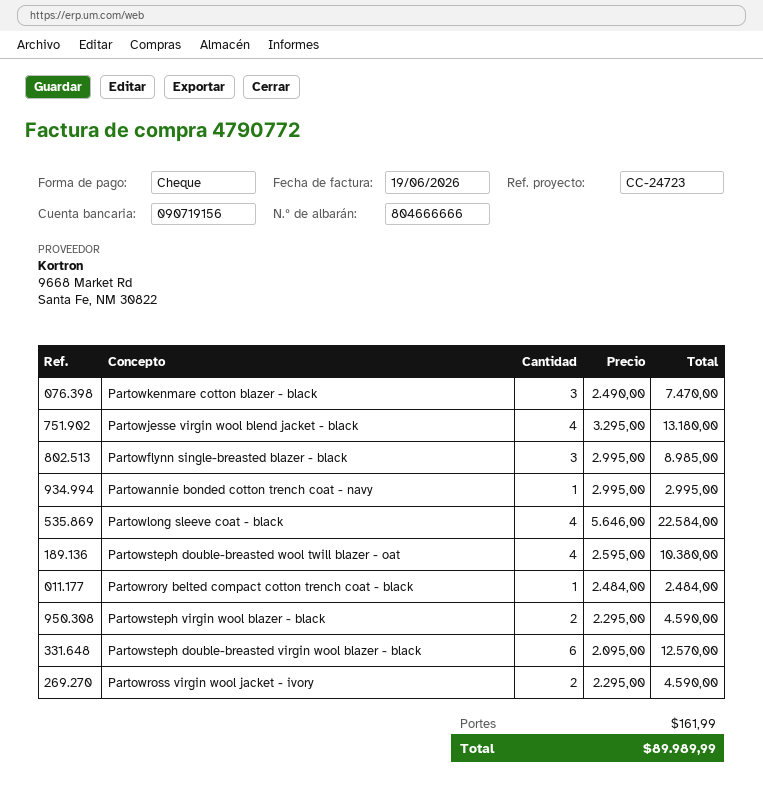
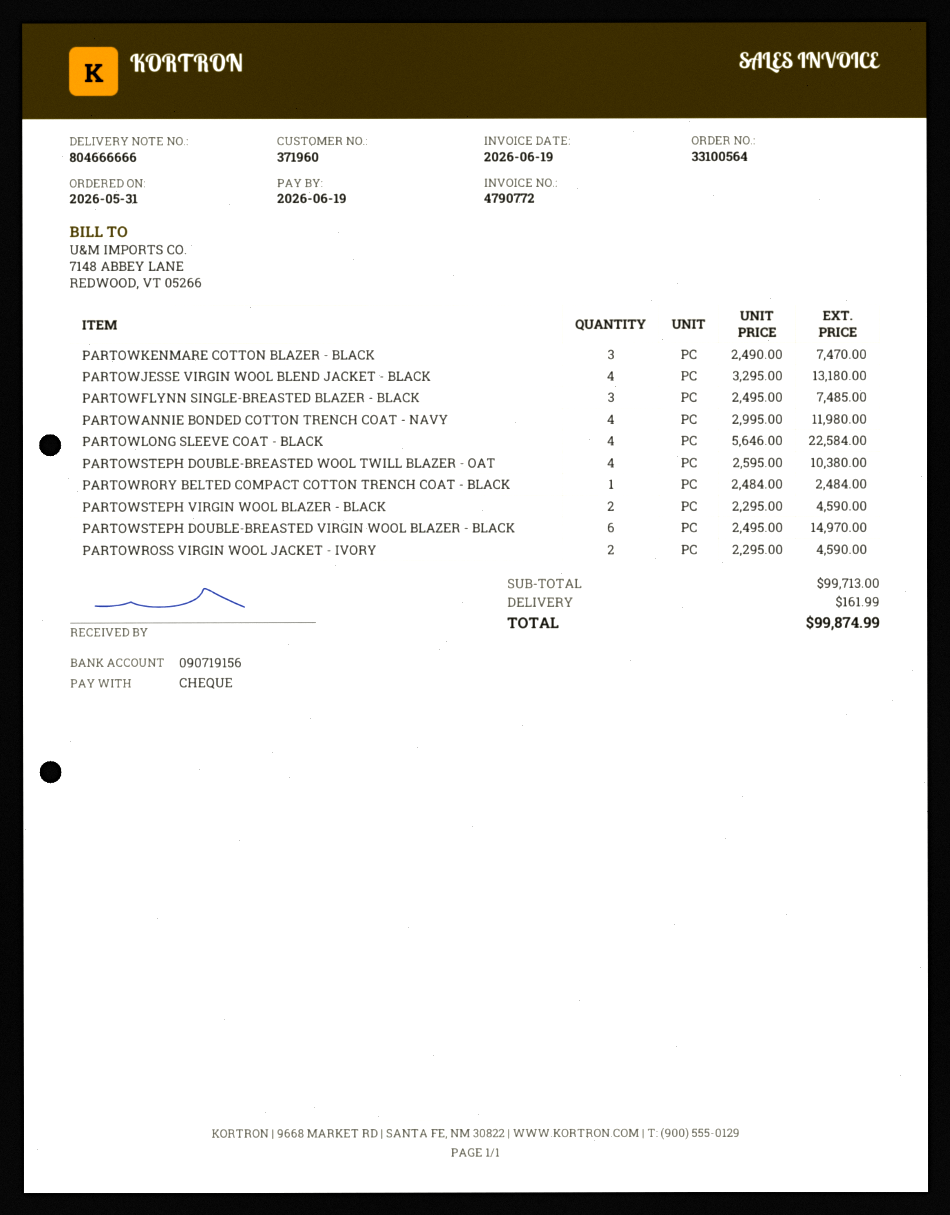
Partowflynn single-breasted blazer - black: 3 x 2995.00 = 8985.00 -> 3 x 2495.00 = 7485.00
Partowannie bonded cotton trench coat - navy: 1 x 2995.00 = 2995.00 -> 4 x 2995.00 = 11980.00
Partowsteph double-breasted virgin wool blazer - black: 6 x 2095.00 = 12570.00 -> 6 x 2495.00 = 14970.00
total: 89989.99 -> 99874.99

